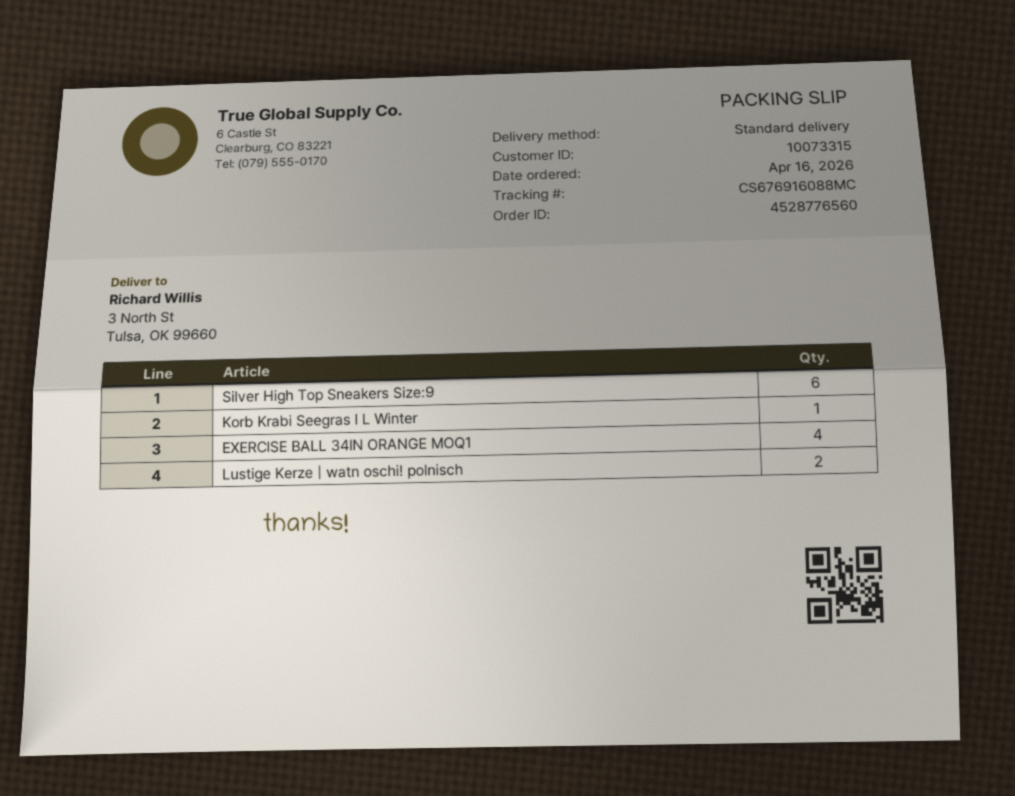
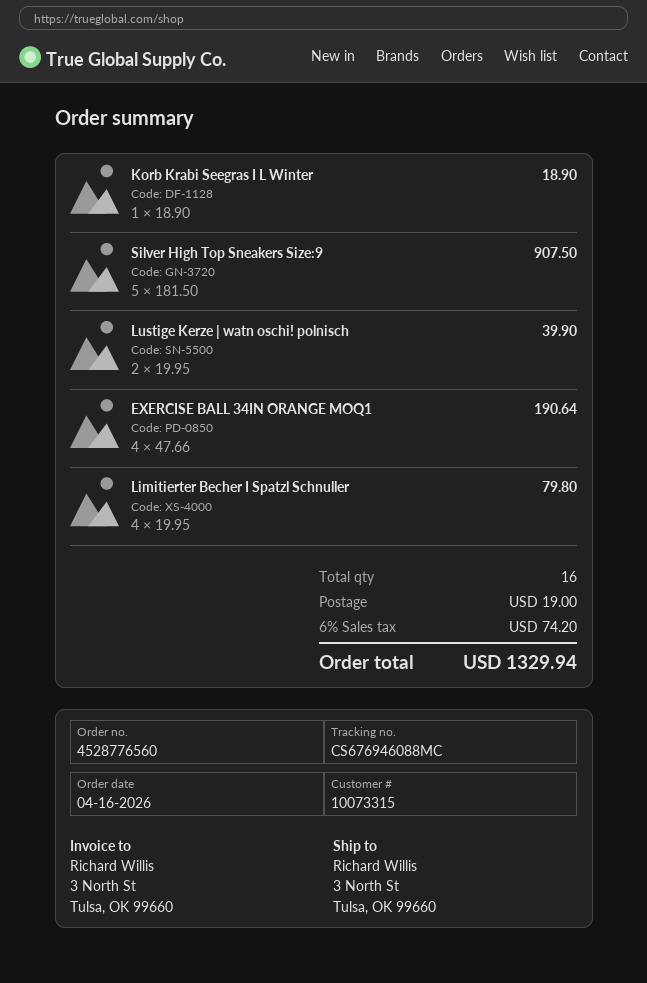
tracking number: CS676916088MC -> CS676946088MC
Silver High Top Sneakers Size:9: 6 -> 5
Limitierter Becher I Spatzl Schnuller: none -> 4

